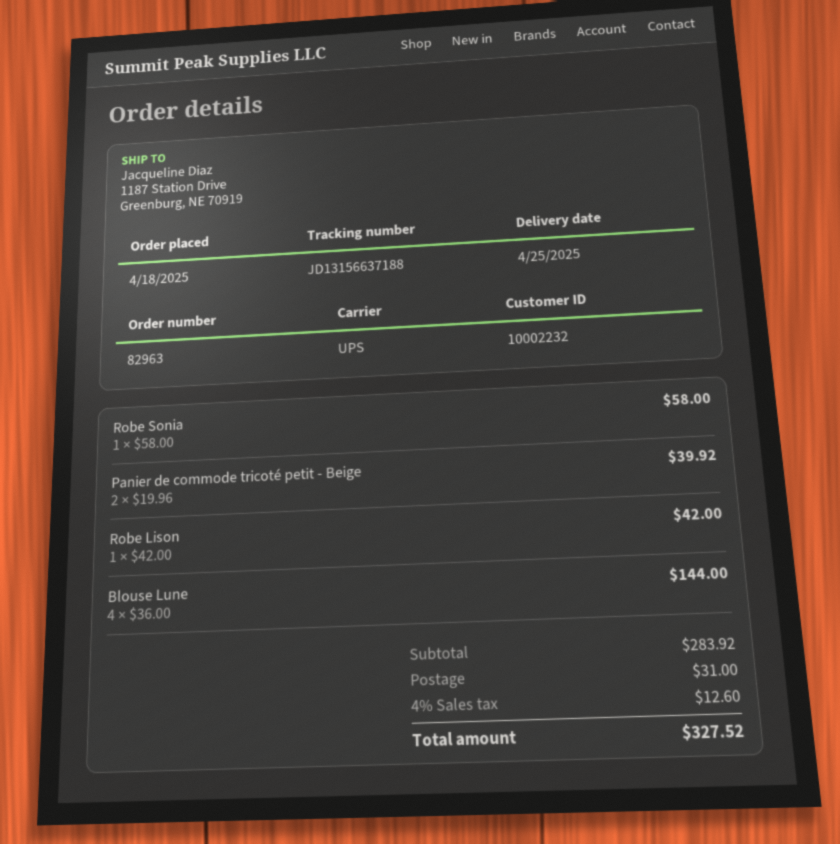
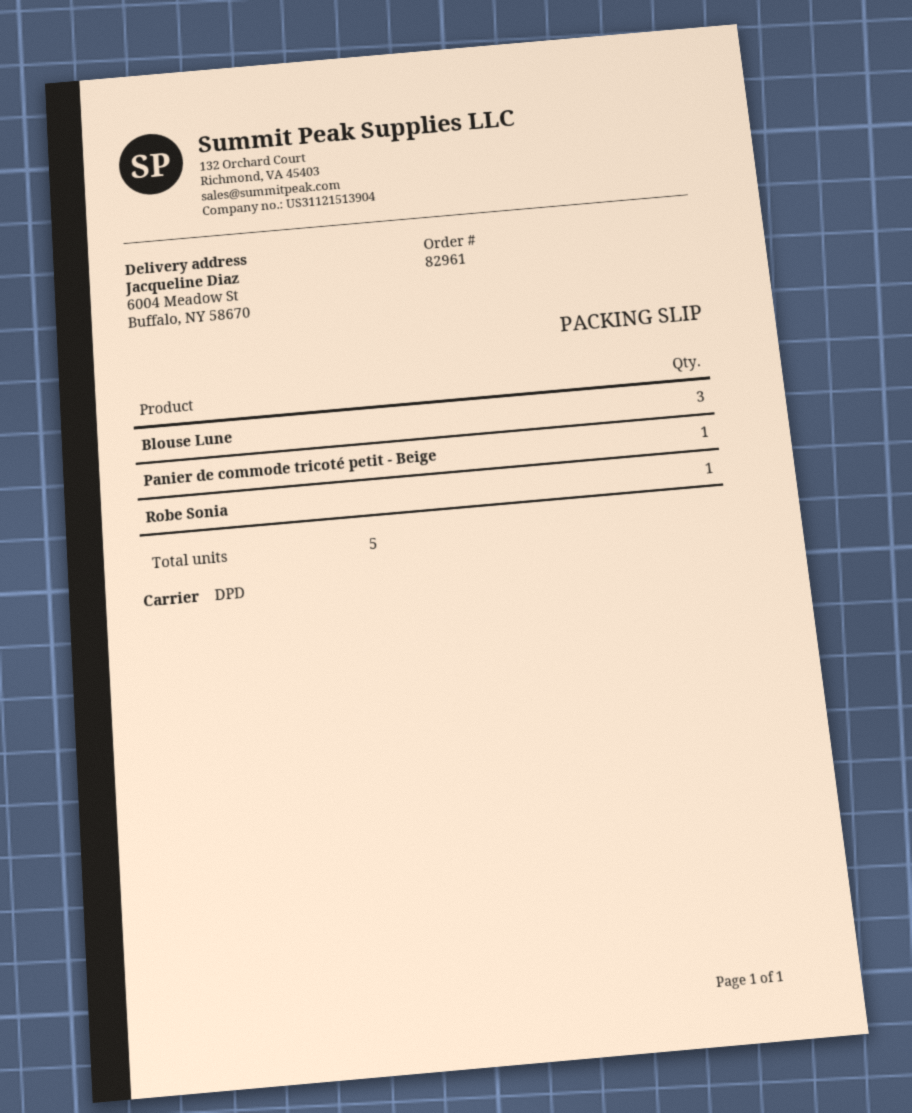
order number: 82963 -> 82961
shipping method: UPS -> DPD
ship to: 1187 Station Drive, Greenburg, NE 70919 -> 6004 Meadow St, Buffalo, NY 58670
Panier de commode tricoté petit - Beige: 2 -> 1
Robe Lison: 1 -> none
Blouse Lune: 4 -> 3

